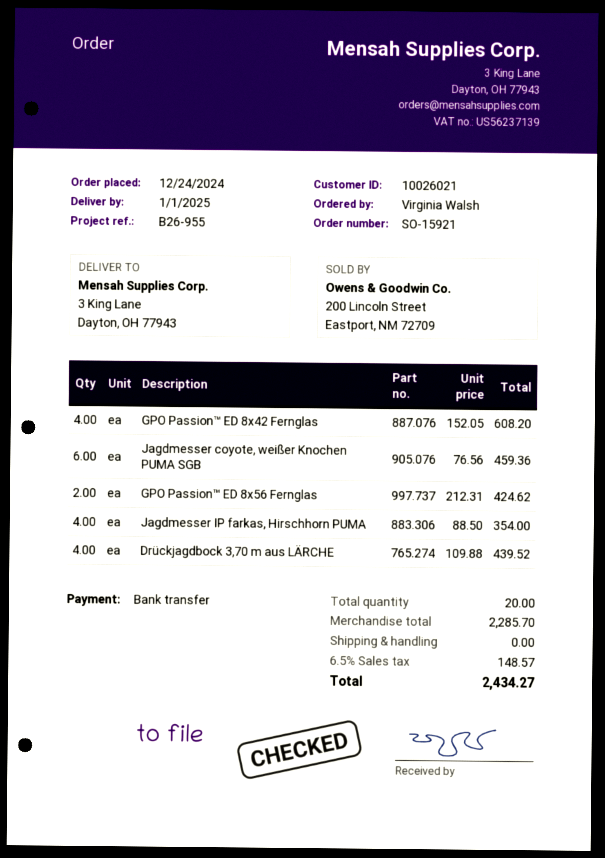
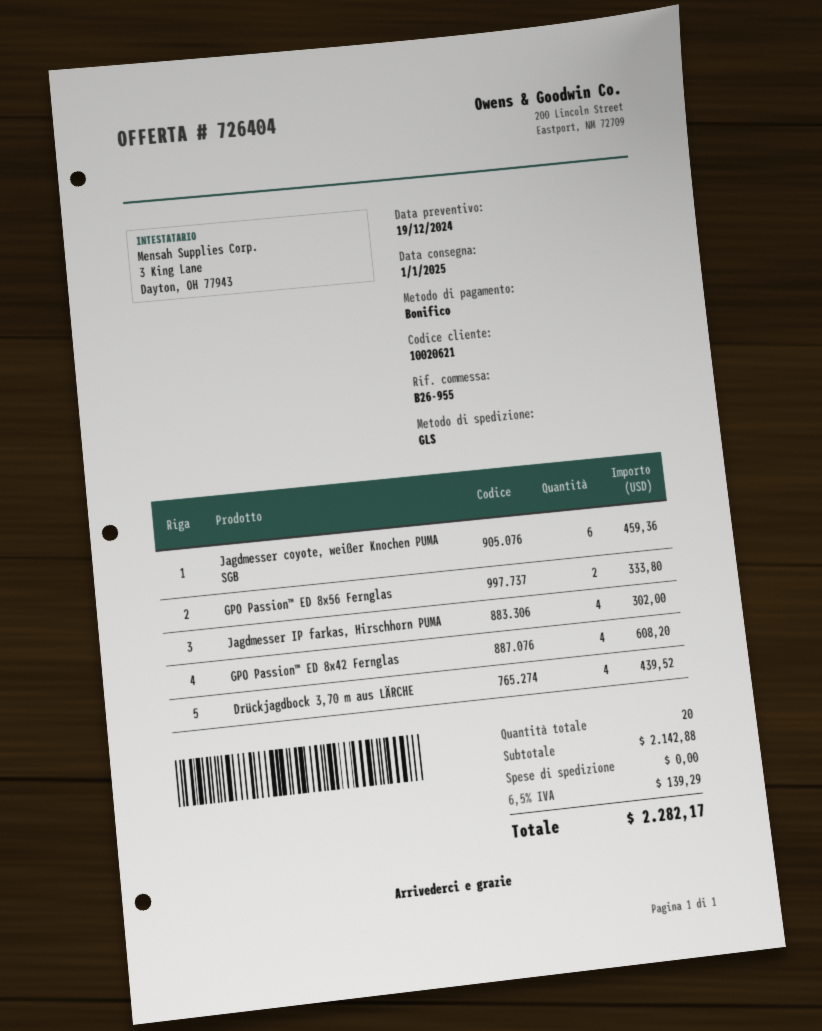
customer number: 10026021 -> 10020621
GPO Passion™ ED 8x56 Fernglas: 2 for 424.62 -> 2 for 333.80
Jagdmesser IP farkas, Hirschhorn PUMA: 4 for 354.00 -> 4 for 302.00
subtotal: 2285.70 -> 2142.88
tax: 6.5% = 148.57 -> 6.5% = 139.29
total: 2434.27 -> 2282.17

